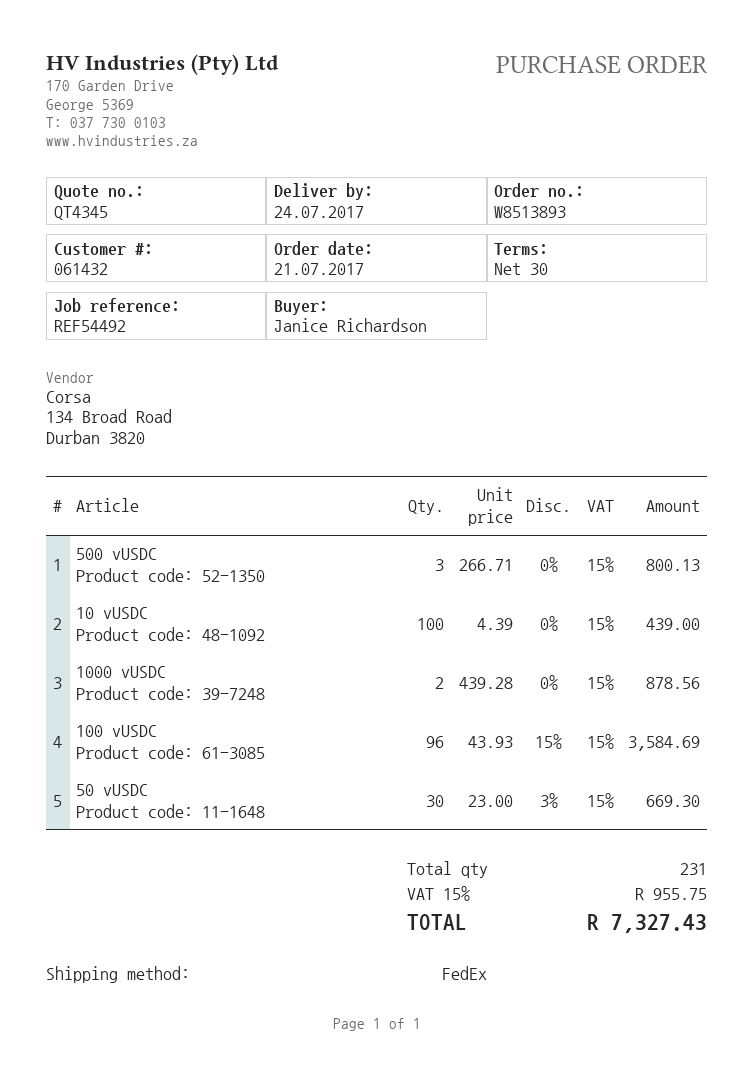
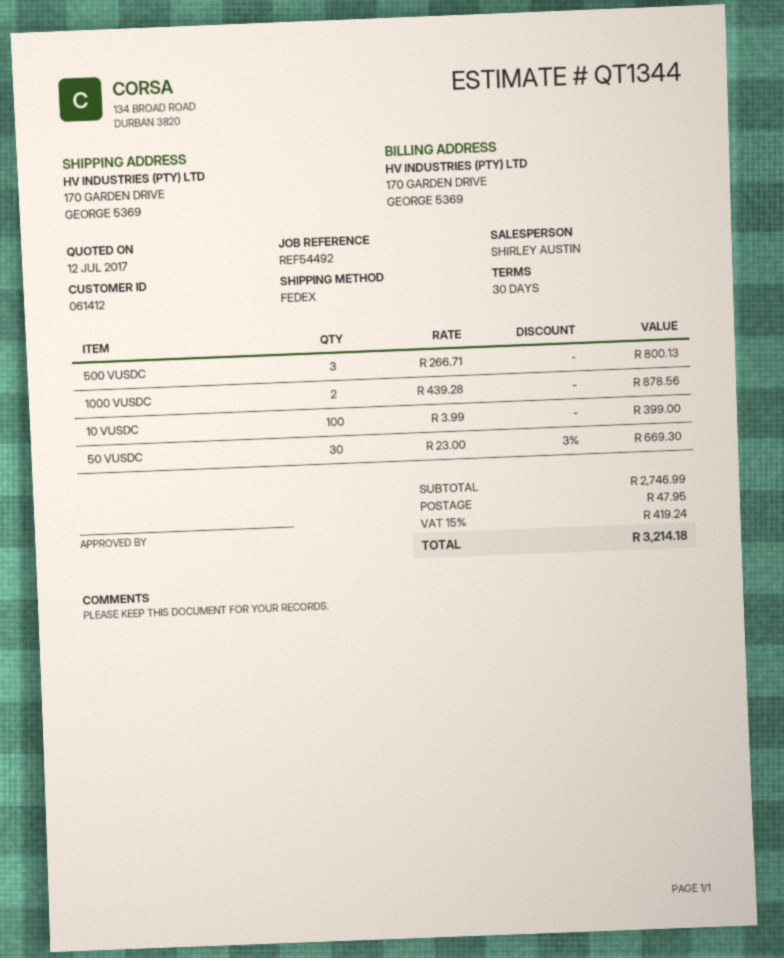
quote number: QT4345 -> QT1344
customer number: 061432 -> 061412
10 vUSDC: 100 x 4.39 = 439.00 -> 100 x 3.99 = 399.00
100 vUSDC: 96 x 43.93 - 15% = 3584.69 -> none
shipping: none -> 47.95
tax: 15% = 955.75 -> 15% = 419.24
total: 7327.43 -> 3214.18

